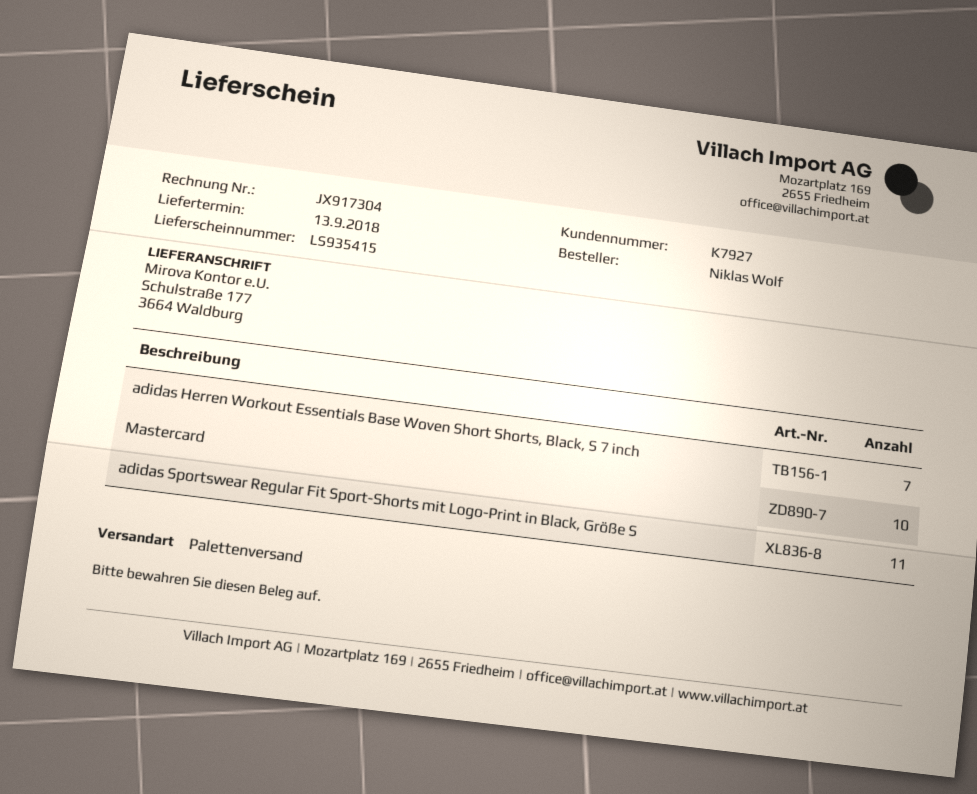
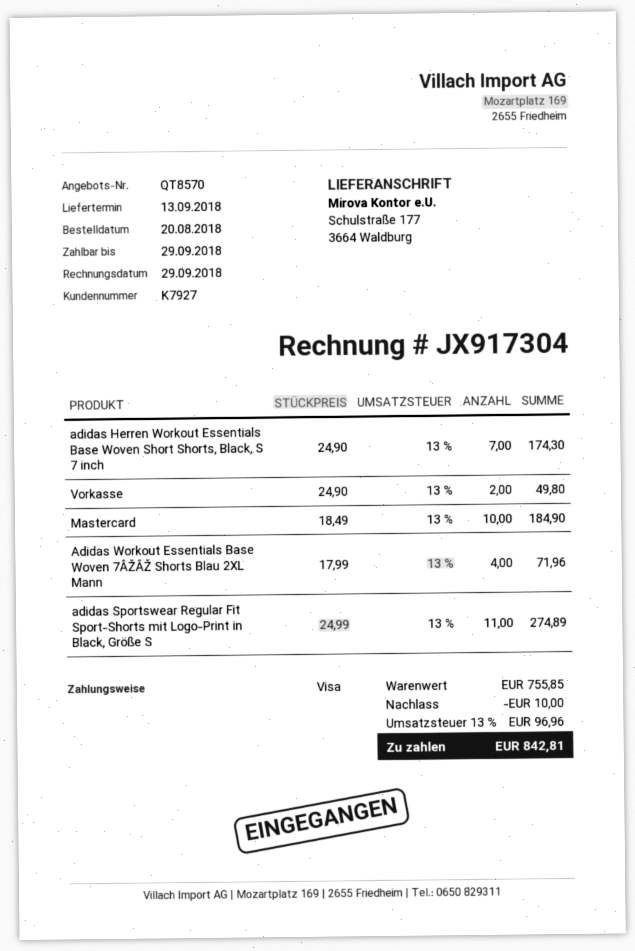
Vorkasse: none -> 2
Adidas Workout Essentials Base Woven 7ÂŽÂŽ Shorts Blau 2XL Mann: none -> 4

